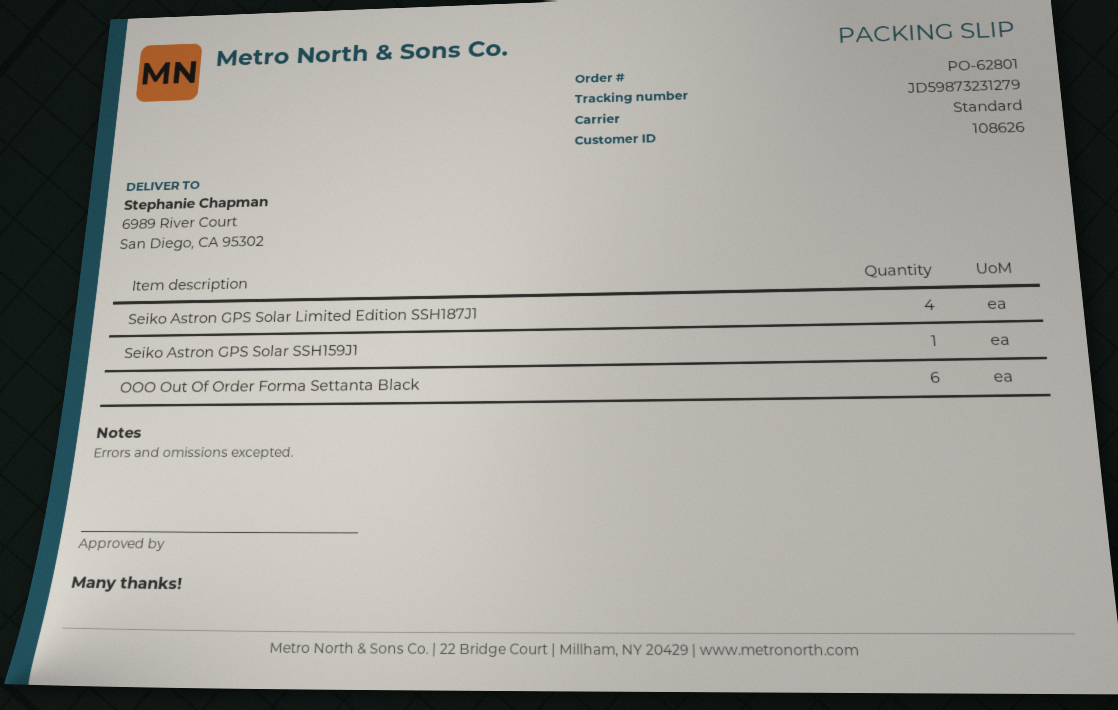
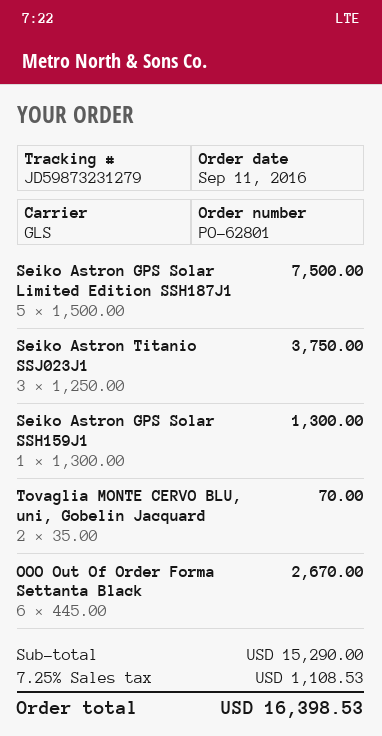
shipping method: standard -> GLS
Seiko Astron GPS Solar Limited Edition SSH187J1: 4 -> 5
Seiko Astron Titanio SSJ023J1: none -> 3
Tovaglia MONTE CERVO BLU, uni, Gobelin Jacquard: none -> 2

